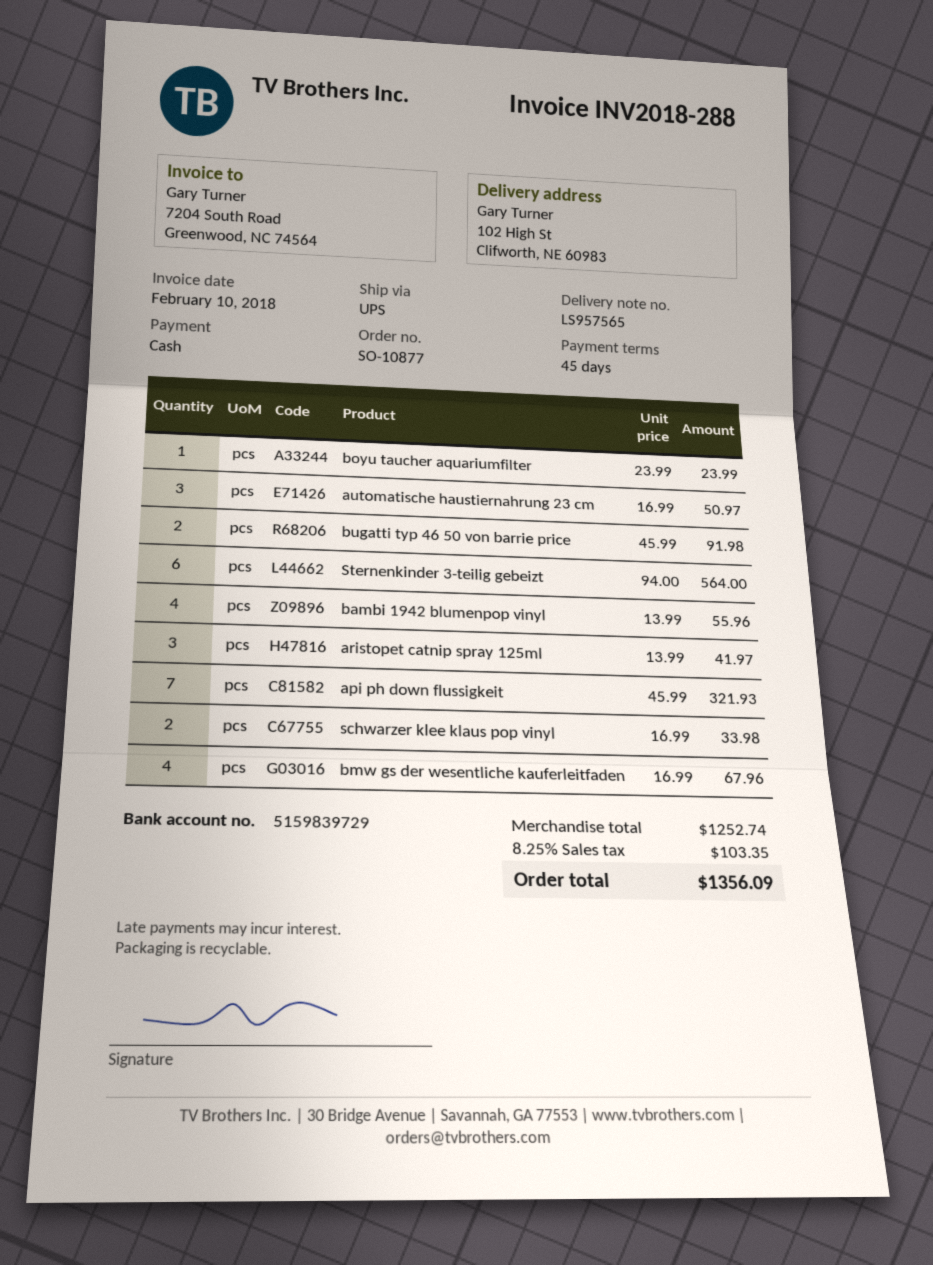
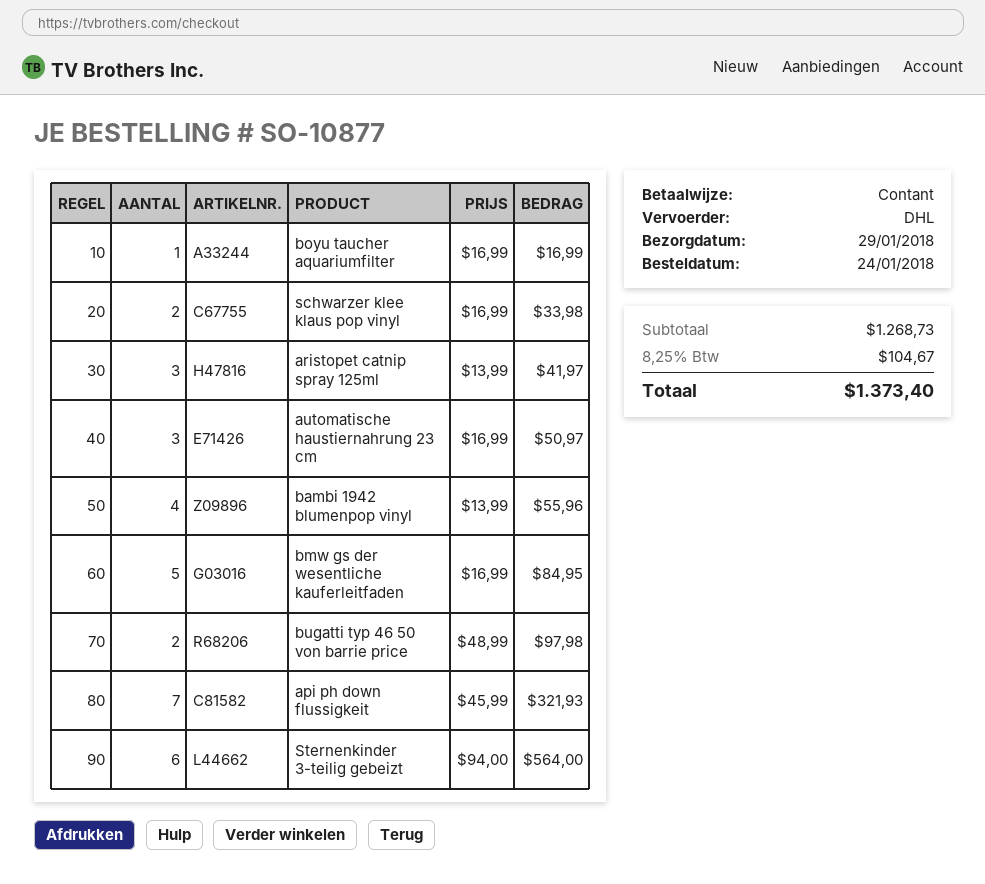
shipping method: UPS -> DHL
boyu taucher aquariumfilter: 1 x 23.99 = 23.99 -> 1 x 16.99 = 16.99
bugatti typ 46 50 von barrie price: 2 x 45.99 = 91.98 -> 2 x 48.99 = 97.98
bmw gs der wesentliche kauferleitfaden: 4 x 16.99 = 67.96 -> 5 x 16.99 = 84.95
subtotal: 1252.74 -> 1268.73
tax: 8.25% = 103.35 -> 8.25% = 104.67
total: 1356.09 -> 1373.40

